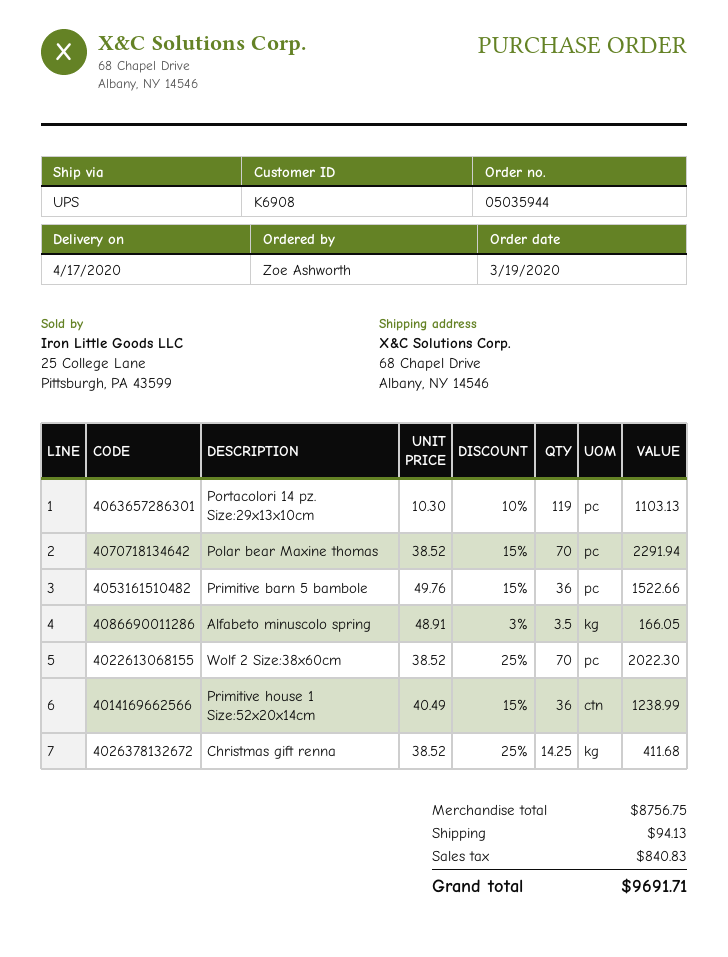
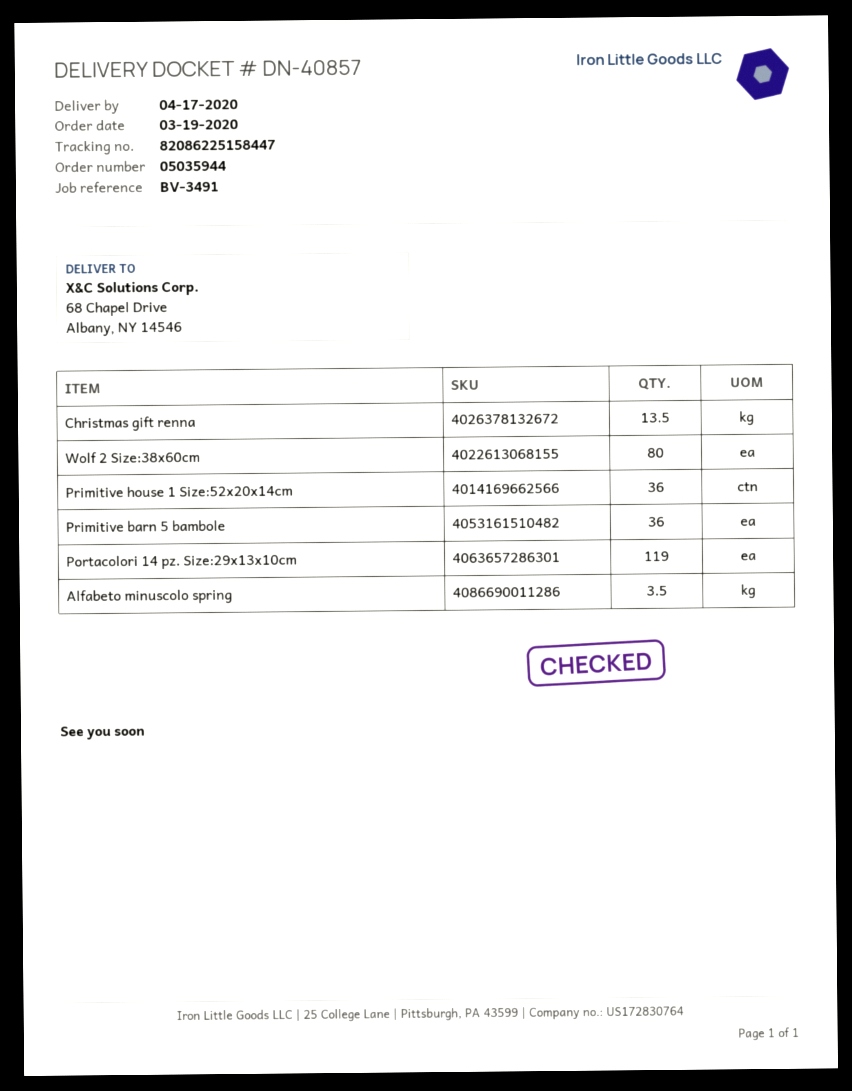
Polar bear Maxine thomas: 70 -> none
Wolf 2 Size:38x60cm: 70 -> 80
Christmas gift renna: 14.25 -> 13.5

